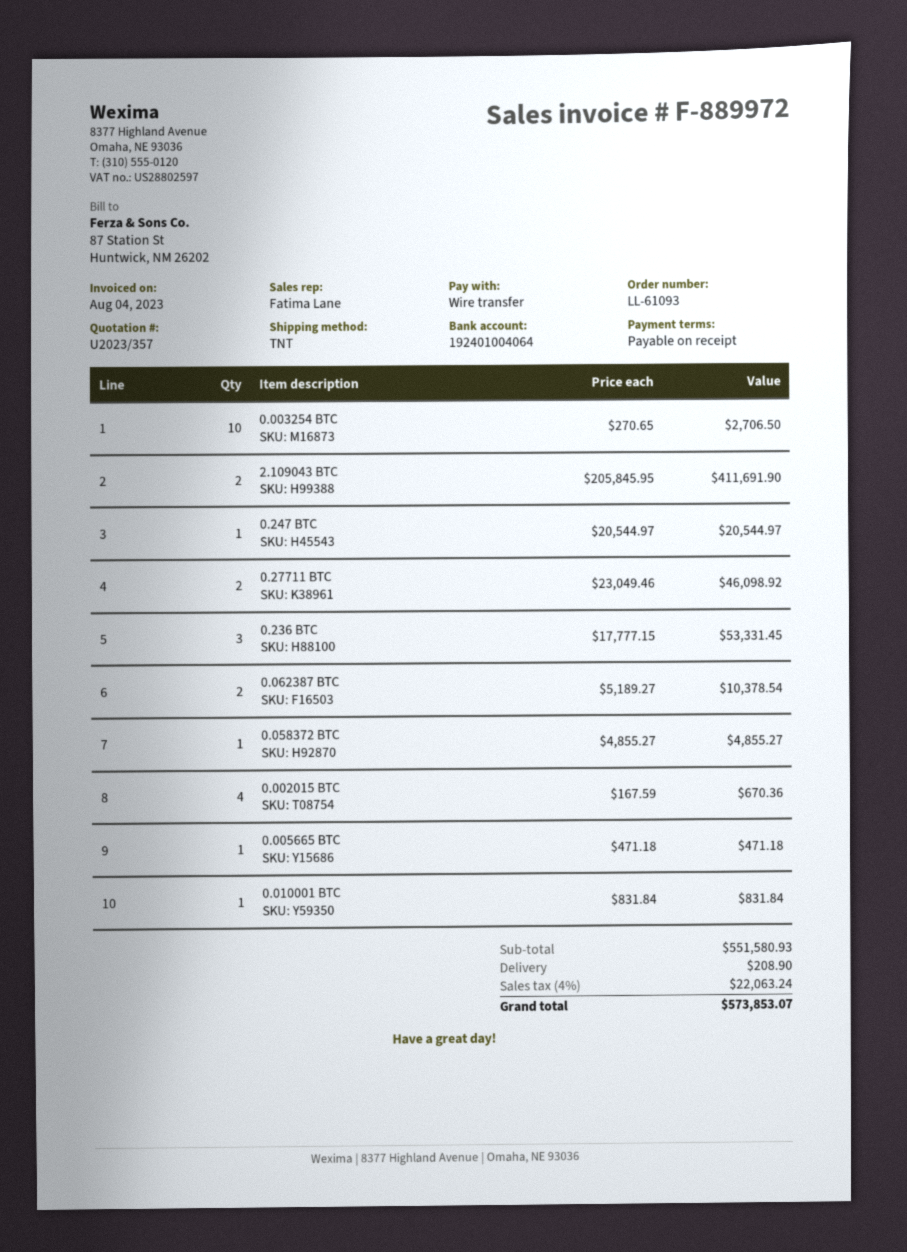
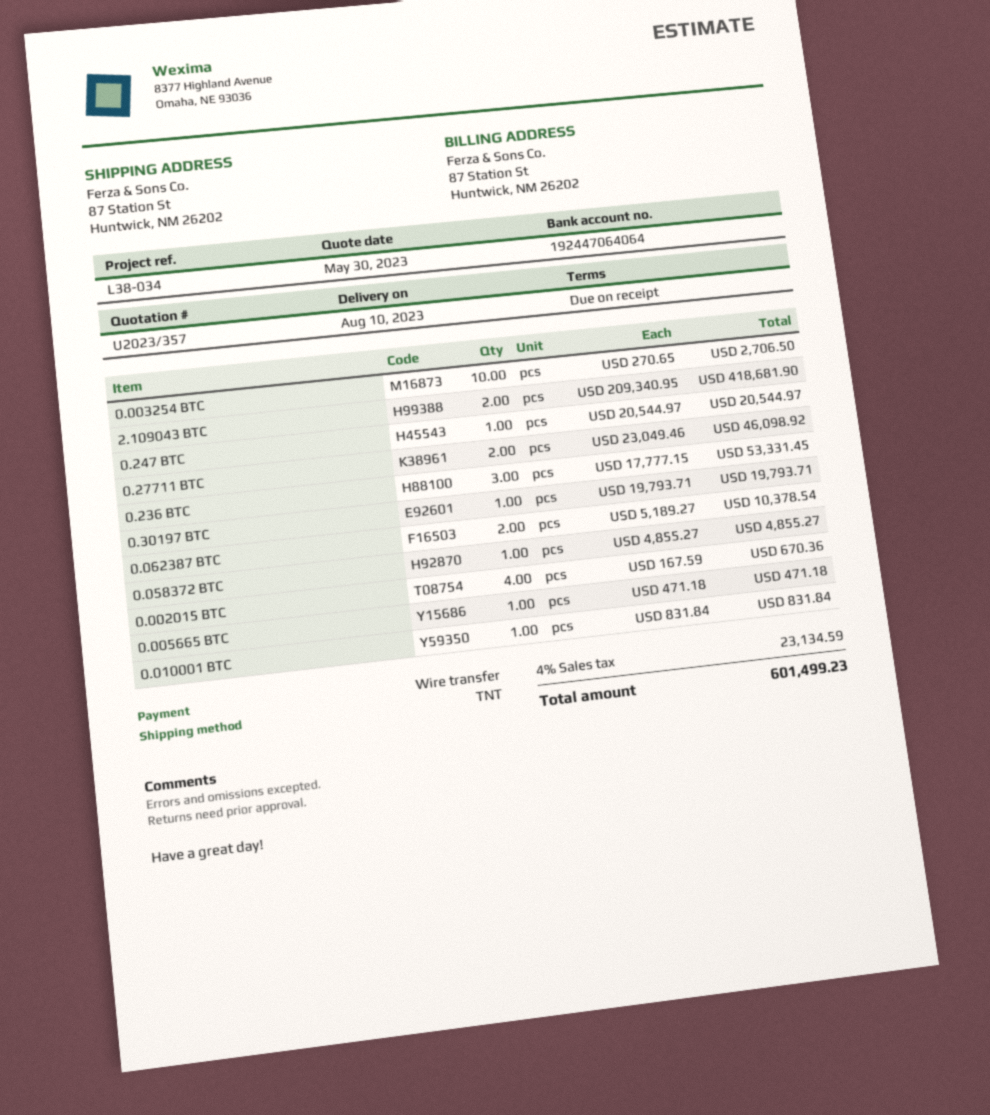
bank account: 192401004064 -> 192447064064
2.109043 BTC: 2 x 205845.95 = 411691.90 -> 2 x 209340.95 = 418681.90
0.30197 BTC: none -> 1 x 19793.71 = 19793.71
shipping: 208.90 -> none
tax: 4% = 22063.24 -> 4% = 23134.59
total: 573853.07 -> 601499.23

